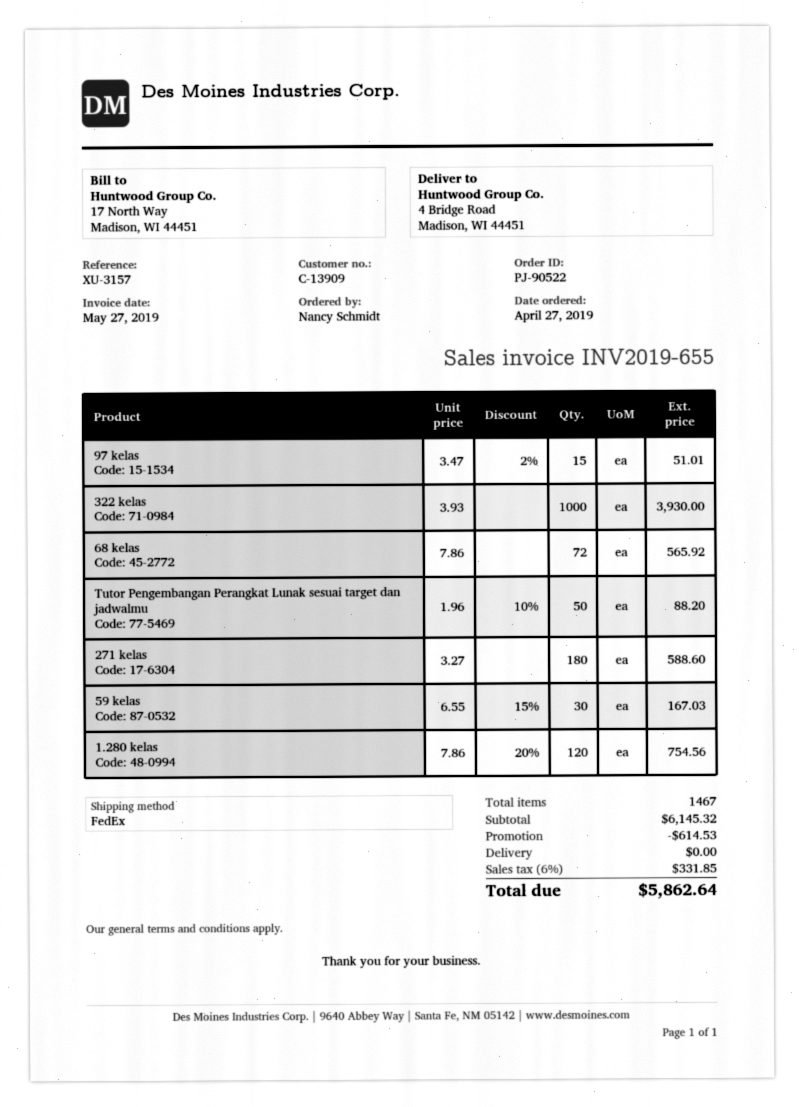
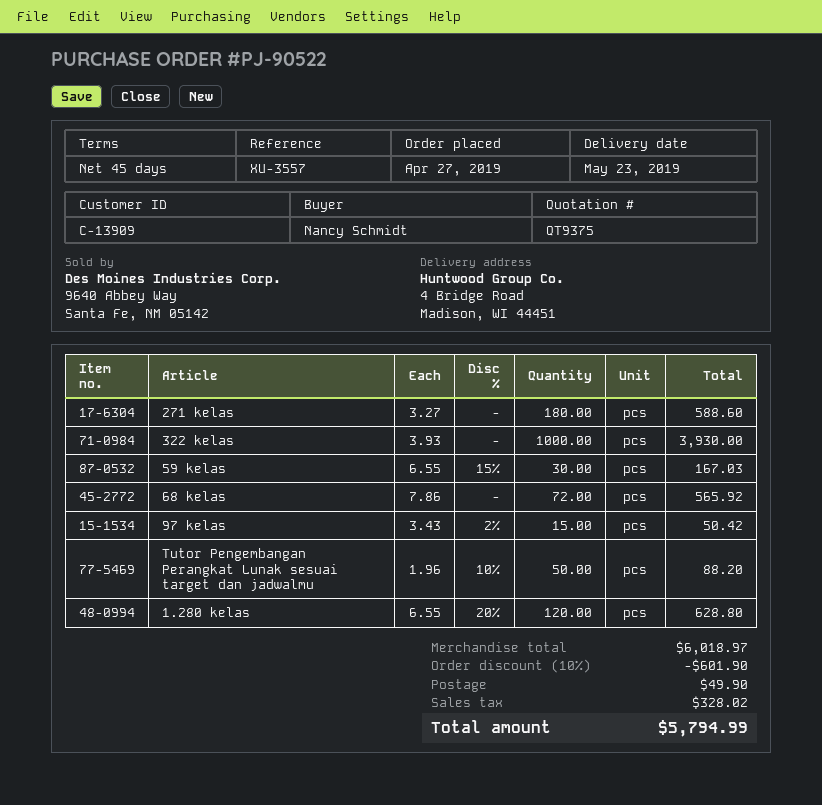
reference: XU-3157 -> XU-3557
97 kelas: 15 x 3.47 - 2% = 51.01 -> 15 x 3.43 - 2% = 50.42
1.280 kelas: 120 x 7.86 - 20% = 754.56 -> 120 x 6.55 - 20% = 628.80
subtotal: 6145.32 -> 6018.97
discount: 614.53 -> 601.90
shipping: 0.00 -> 49.90
tax: 331.85 -> 328.02
total: 5862.64 -> 5794.99

